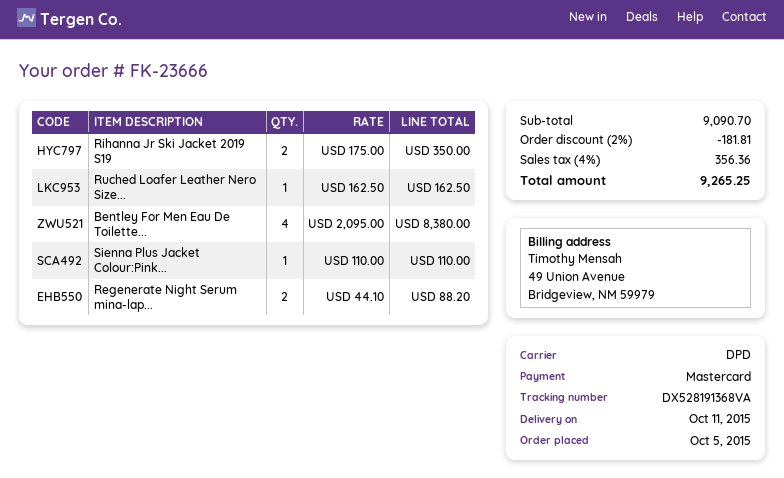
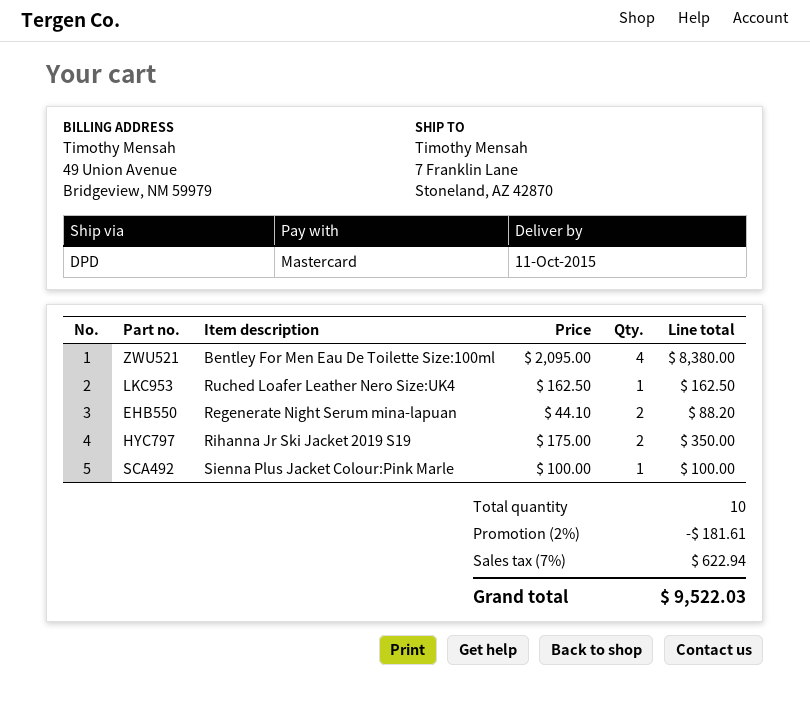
Sienna Plus Jacket Colour:Pink...: 1 x 110.00 = 110.00 -> 1 x 100.00 = 100.00
discount: 2% = 181.81 -> 2% = 181.61
tax: 4% = 356.36 -> 7% = 622.94
total: 9265.25 -> 9522.03

